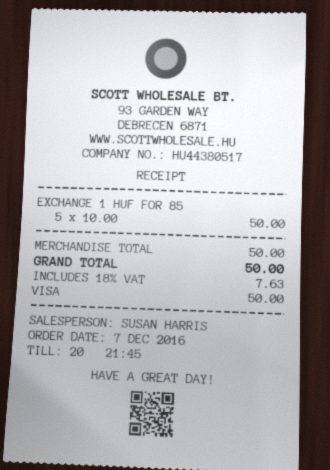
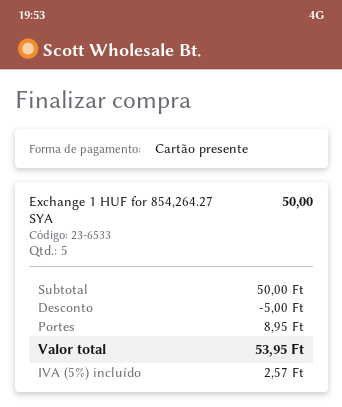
payment method: Visa -> gift card
discount: none -> 5.00
shipping: none -> 8.95
tax: 18% = 7.63 -> 5% = 2.57
total: 50.00 -> 53.95

